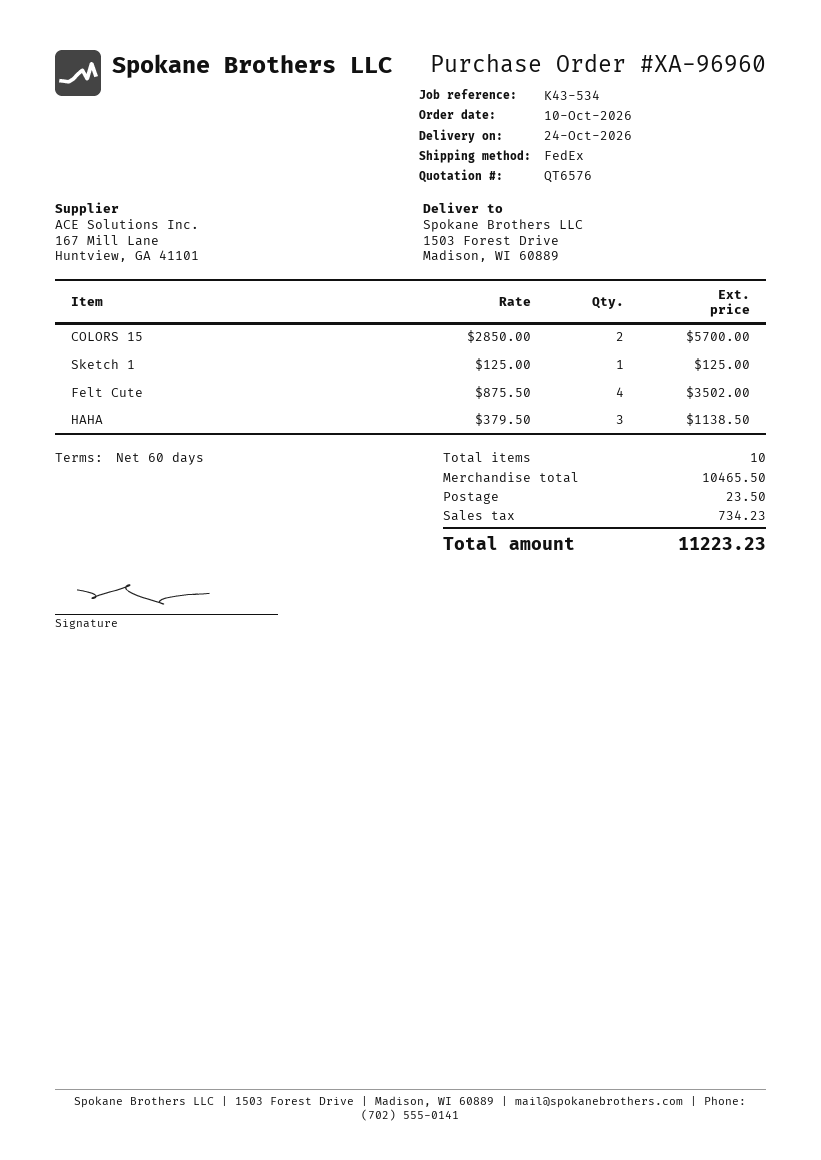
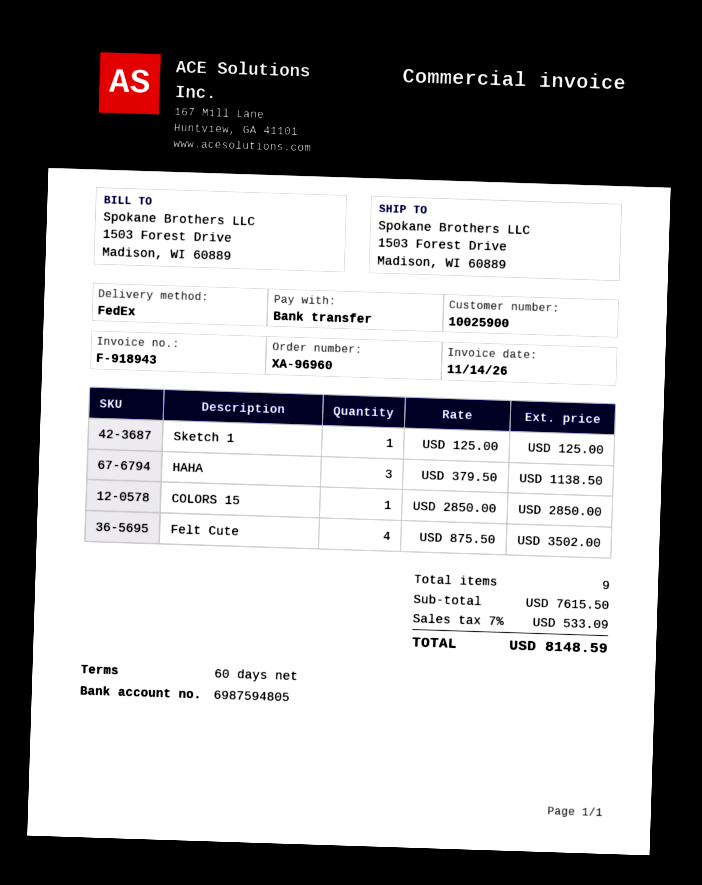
COLORS 15: 2 x 2850.00 = 5700.00 -> 1 x 2850.00 = 2850.00
total quantity: 10 -> 9
subtotal: 10465.50 -> 7615.50
shipping: 23.50 -> none
tax: 734.23 -> 533.09
total: 11223.23 -> 8148.59

